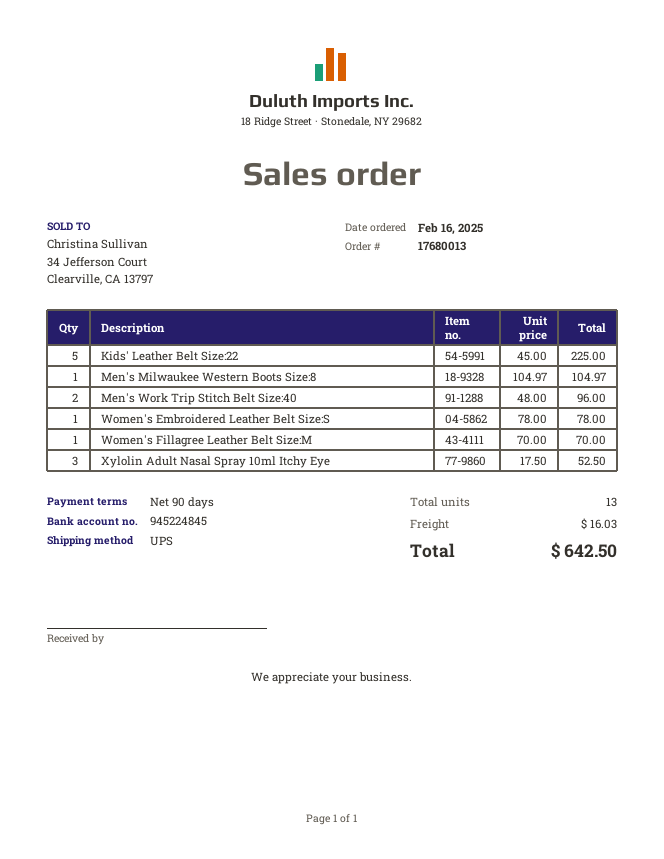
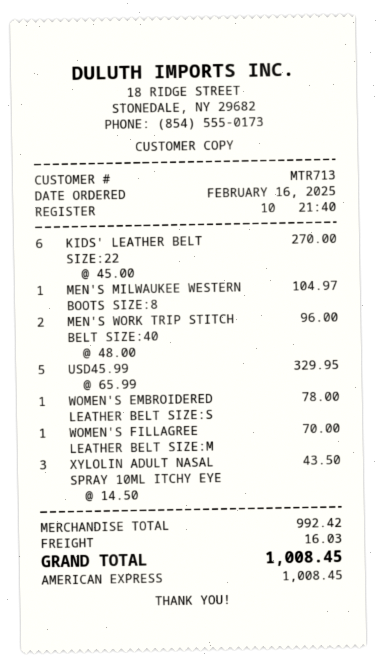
Kids' Leather Belt Size:22: 5 x 45.00 = 225.00 -> 6 x 45.00 = 270.00
Xylolin Adult Nasal Spray 10ml Itchy Eye: 3 x 17.50 = 52.50 -> 3 x 14.50 = 43.50
USD45.99: none -> 5 x 65.99 = 329.95
total: 642.50 -> 1008.45

